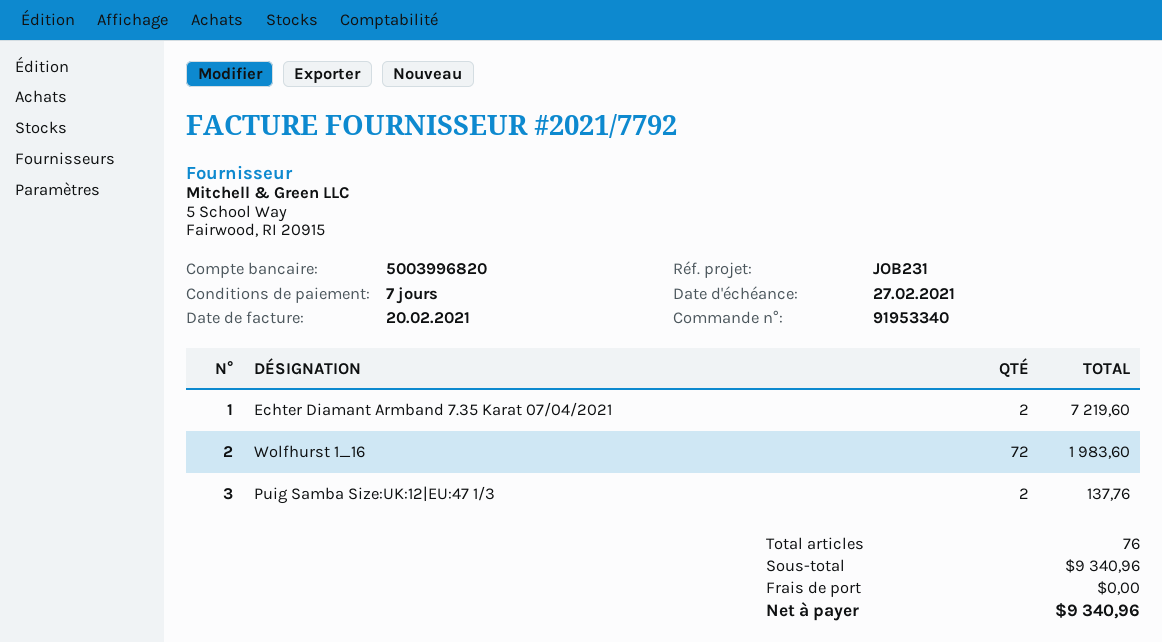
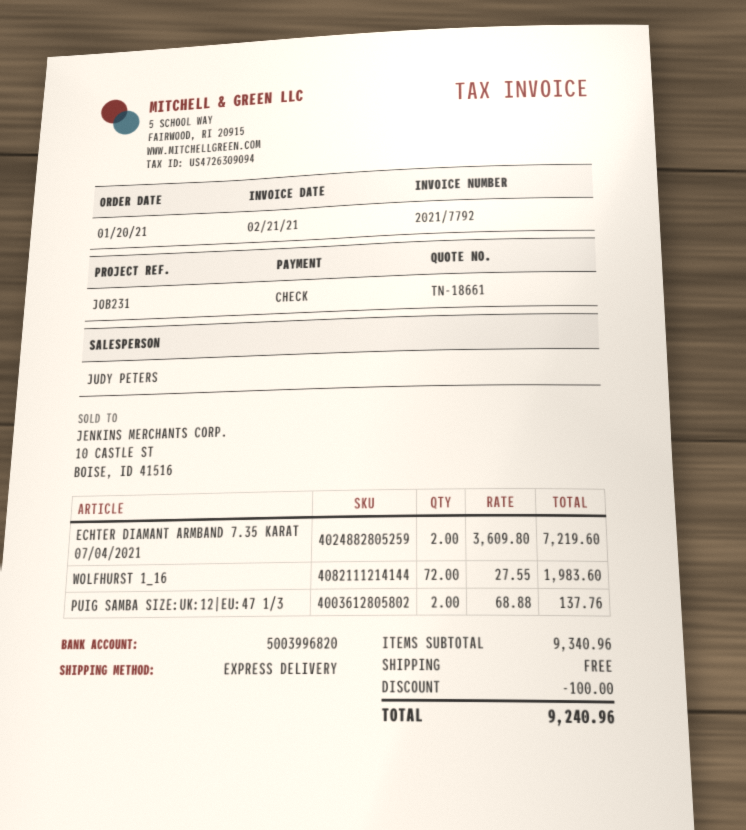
invoice date: 2021-02-20 -> 2021-02-21
discount: none -> 100.00
total: 9340.96 -> 9240.96

